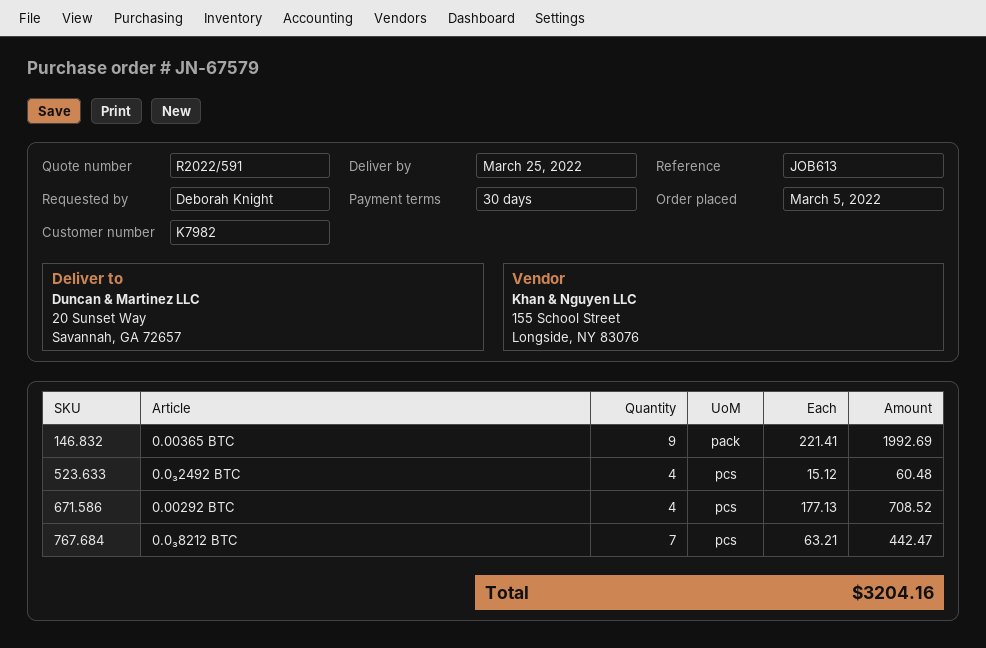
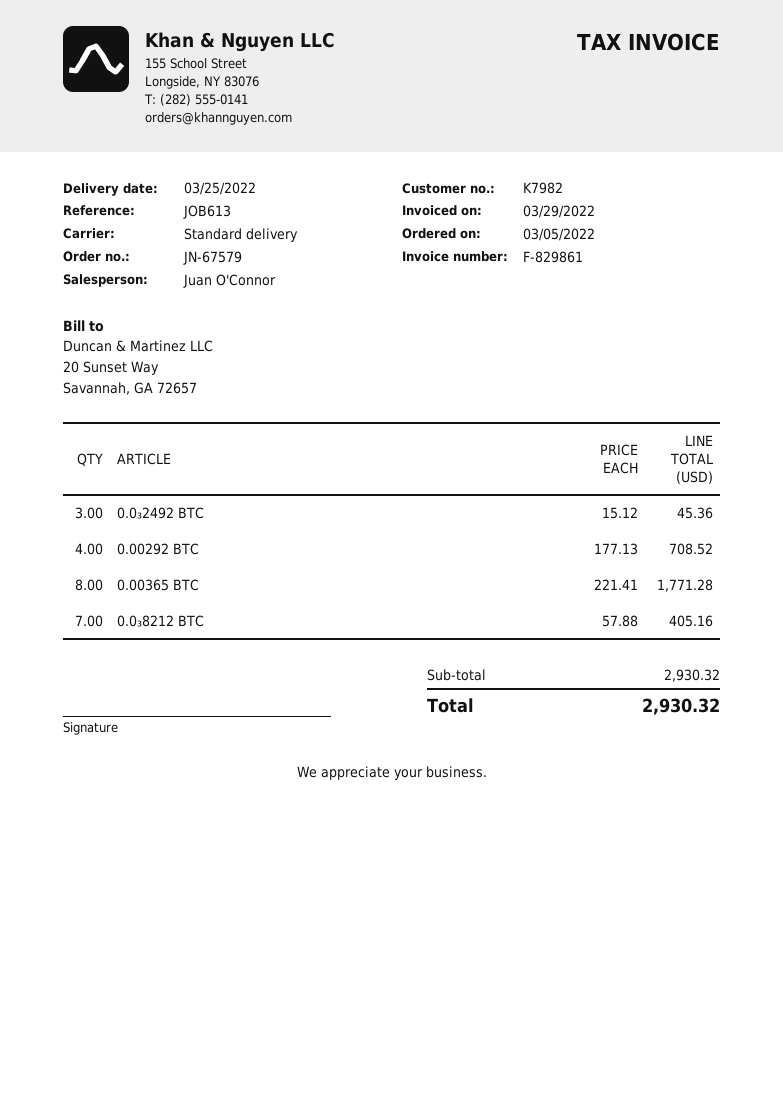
0.00365 BTC: 9 x 221.41 = 1992.69 -> 8 x 221.41 = 1771.28
0.0₃2492 BTC: 4 x 15.12 = 60.48 -> 3 x 15.12 = 45.36
0.0₃8212 BTC: 7 x 63.21 = 442.47 -> 7 x 57.88 = 405.16
total: 3204.16 -> 2930.32

